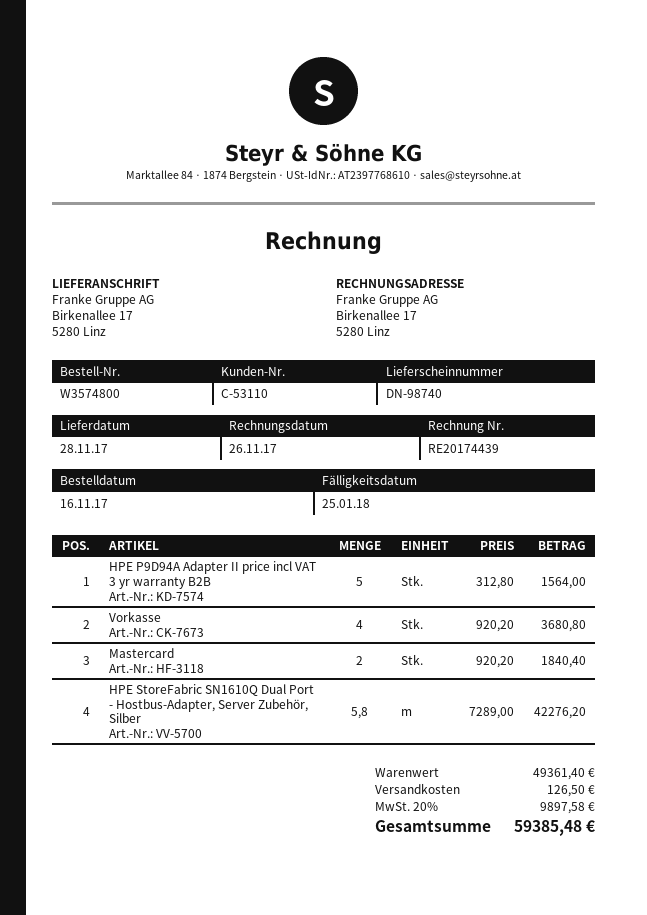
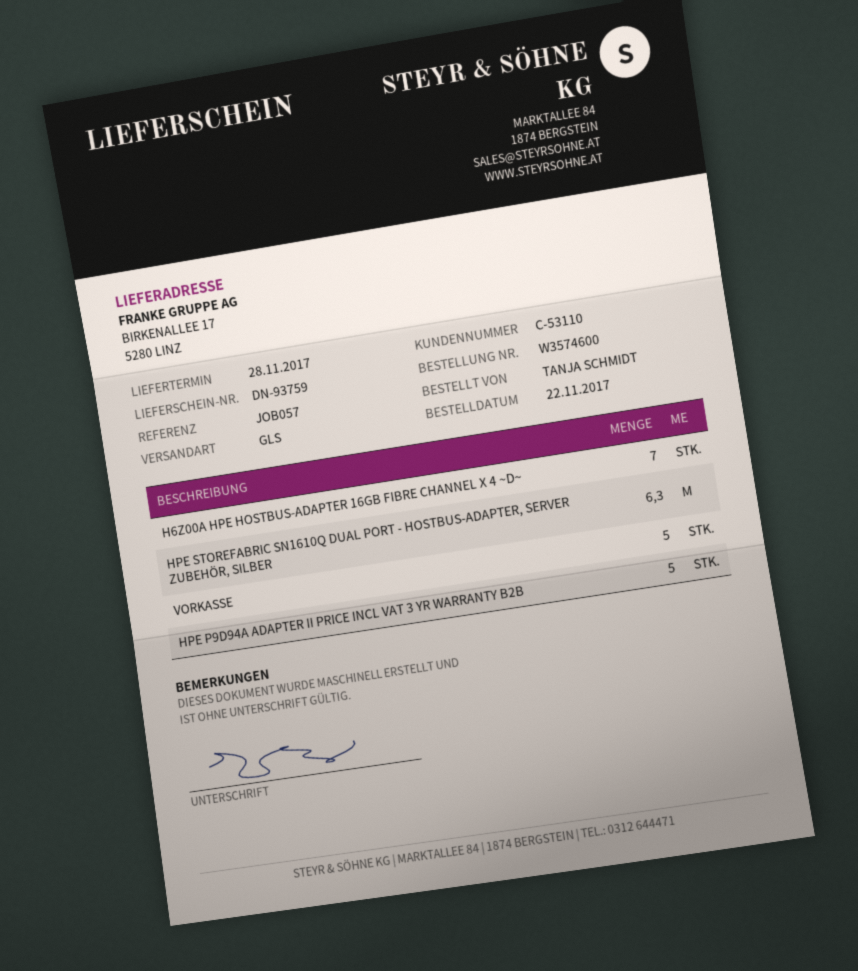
order number: W3574800 -> W3574600
order date: 2017-11-16 -> 2017-11-22
delivery note number: DN-98740 -> DN-93759
Vorkasse: 4 -> 5
Mastercard: 2 -> none
HPE StoreFabric SN1610Q Dual Port - Hostbus-Adapter, Server Zubehör, Silber: 5.8 -> 6.3
H6Z00A HPE HOSTBUS-ADAPTER 16GB FIBRE CHANNEL X 4 ~D~: none -> 7

